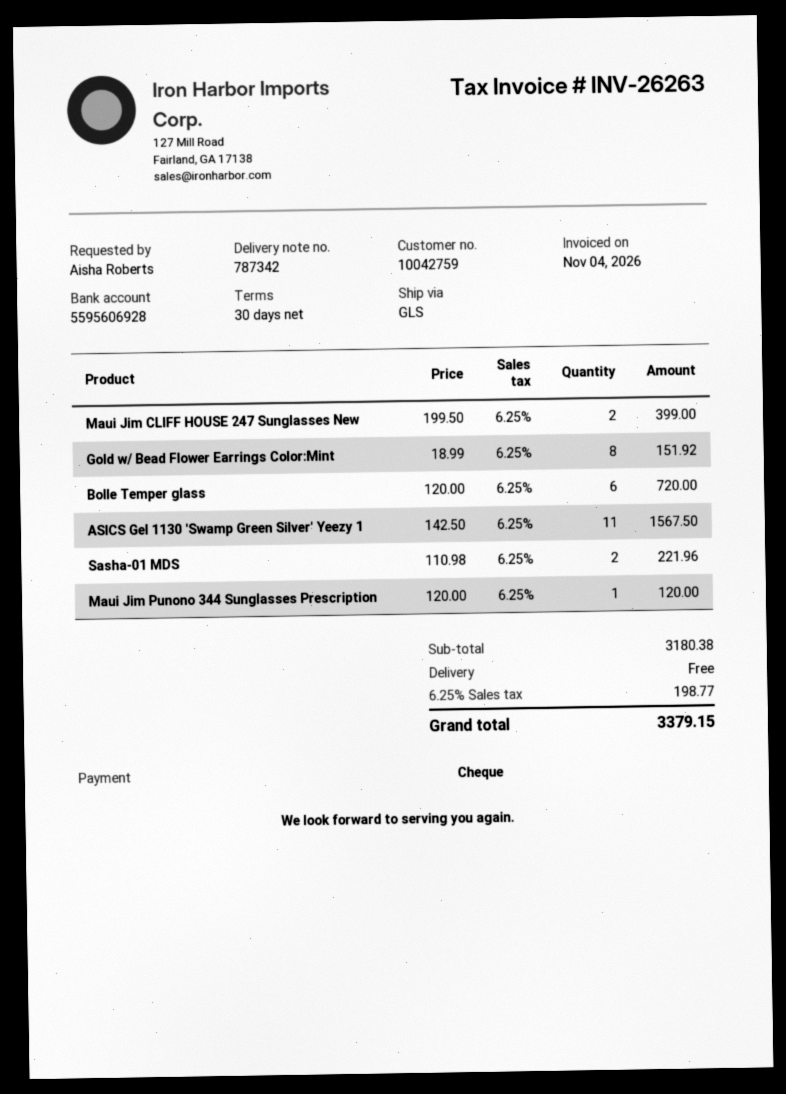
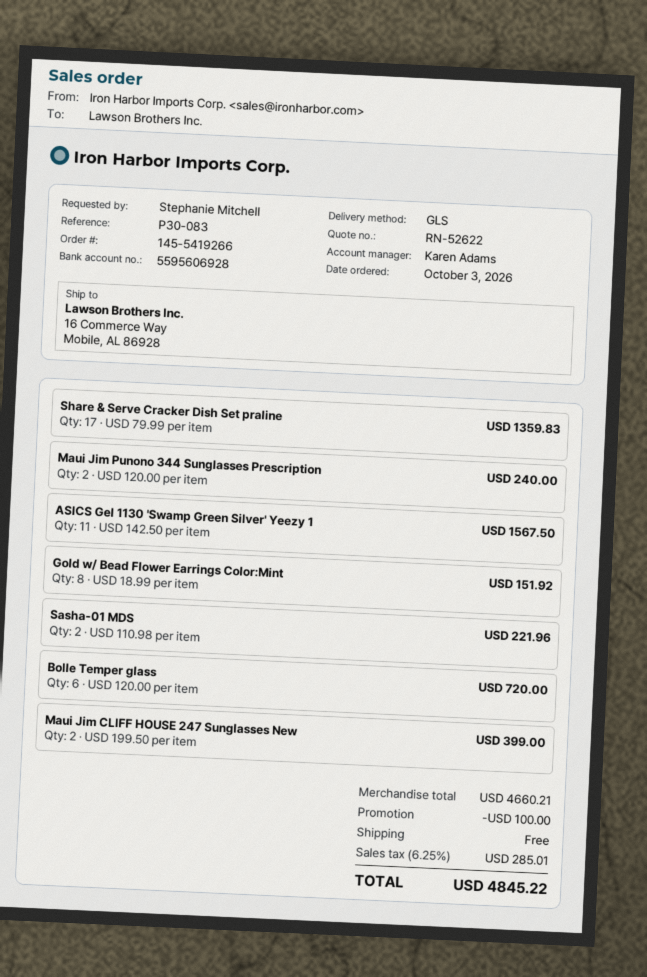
ordered by: Aisha Roberts -> Stephanie Mitchell
Maui Jim Punono 344 Sunglasses Prescription: 1 x 120.00 = 120.00 -> 2 x 120.00 = 240.00
Share & Serve Cracker Dish Set praline: none -> 17 x 79.99 = 1359.83
subtotal: 3180.38 -> 4660.21
discount: none -> 100.00
tax: 6.25% = 198.77 -> 6.25% = 285.01
total: 3379.15 -> 4845.22

